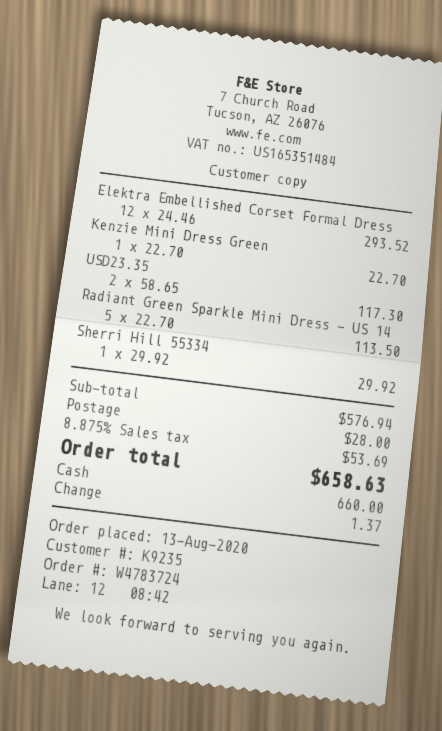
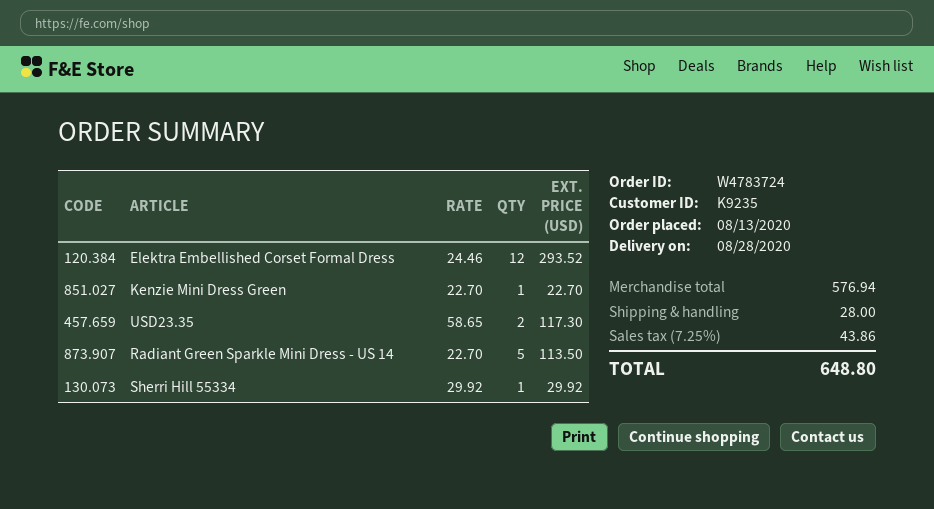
tax: 8.875% = 53.69 -> 7.25% = 43.86
total: 658.63 -> 648.80

